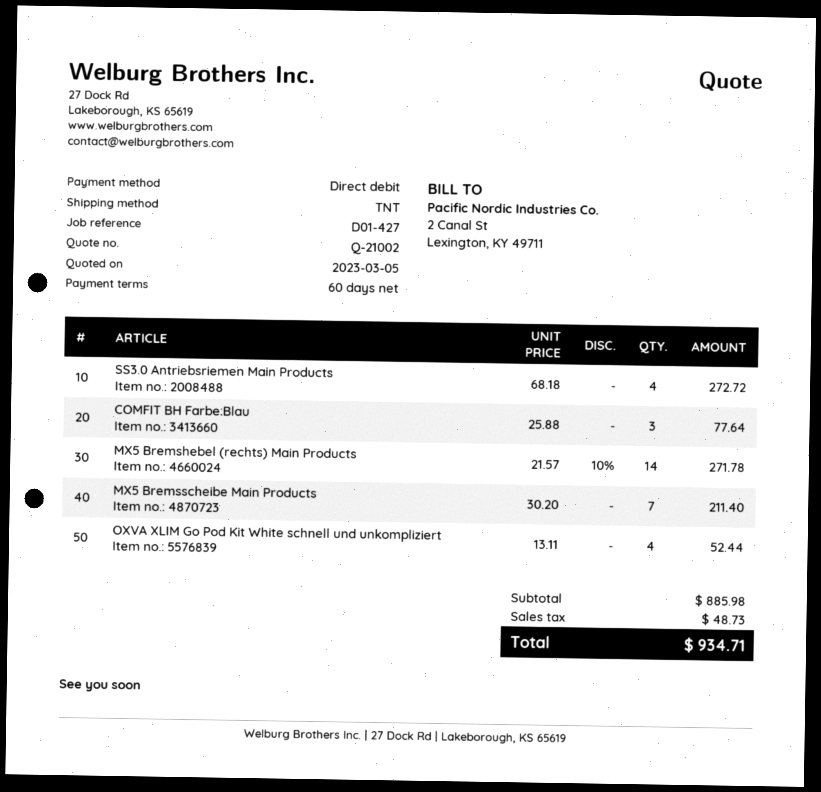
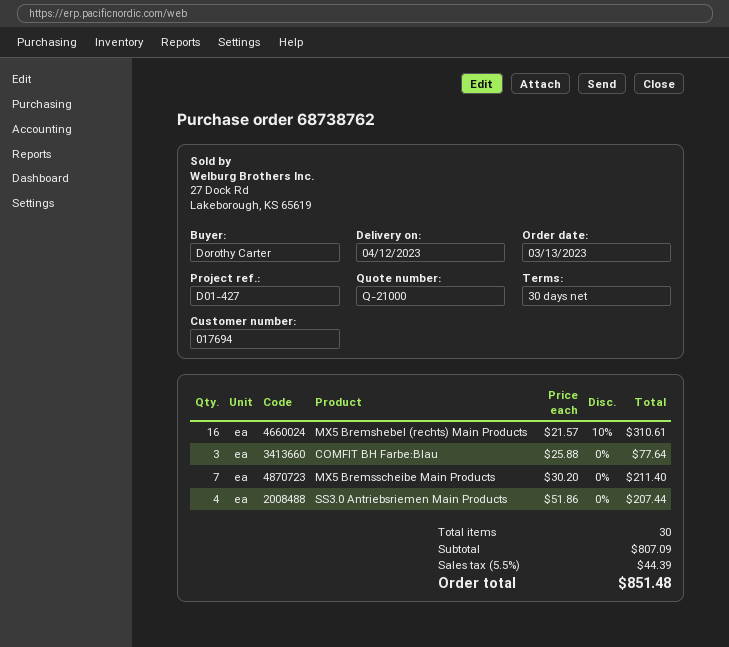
quote number: Q-21002 -> Q-21000
payment terms: 60 days -> 30 days
SS3.0 Antriebsriemen Main Products: 4 x 68.18 = 272.72 -> 4 x 51.86 = 207.44
MX5 Bremshebel (rechts) Main Products: 14 x 21.57 - 10% = 271.78 -> 16 x 21.57 - 10% = 310.61
OXVA XLIM Go Pod Kit White schnell und unkompliziert: 4 x 13.11 = 52.44 -> none
subtotal: 885.98 -> 807.09
tax: 48.73 -> 44.39
total: 934.71 -> 851.48

